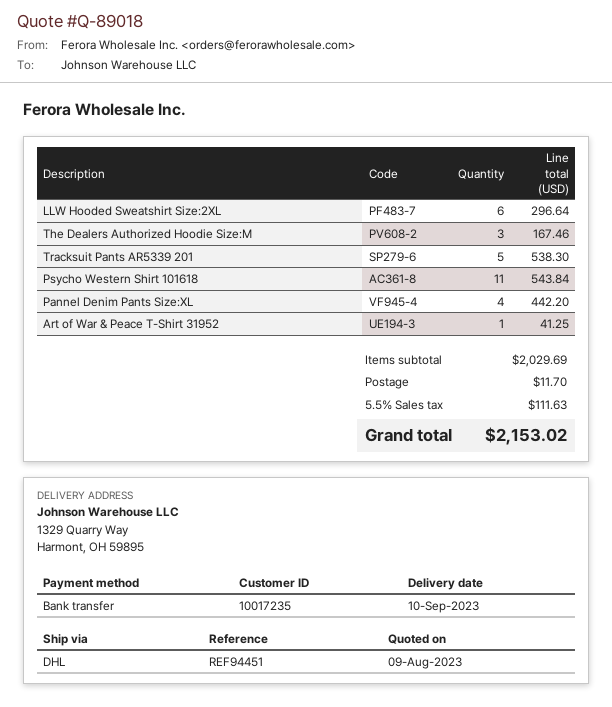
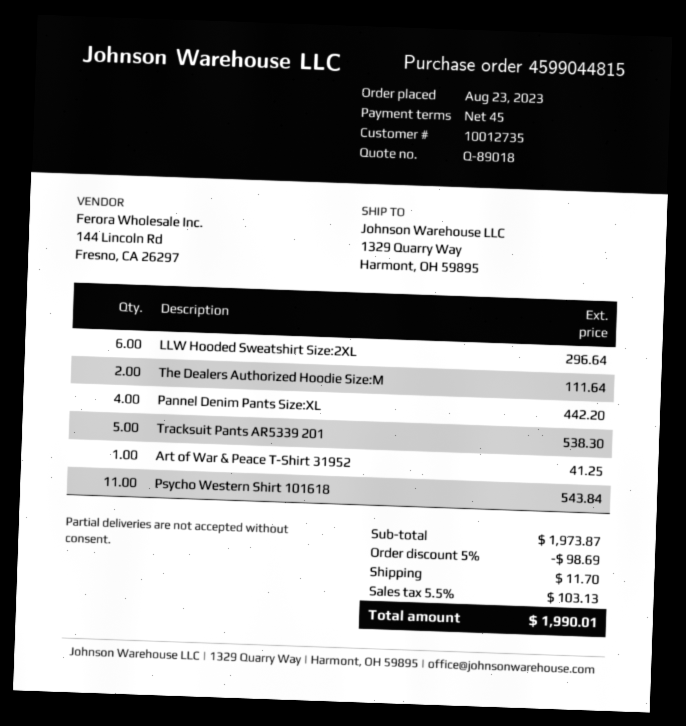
customer number: 10017235 -> 10012735
The Dealers Authorized Hoodie Size:M: 3 for 167.46 -> 2 for 111.64
subtotal: 2029.69 -> 1973.87
discount: none -> 5% = 98.69
tax: 5.5% = 111.63 -> 5.5% = 103.13
total: 2153.02 -> 1990.01

